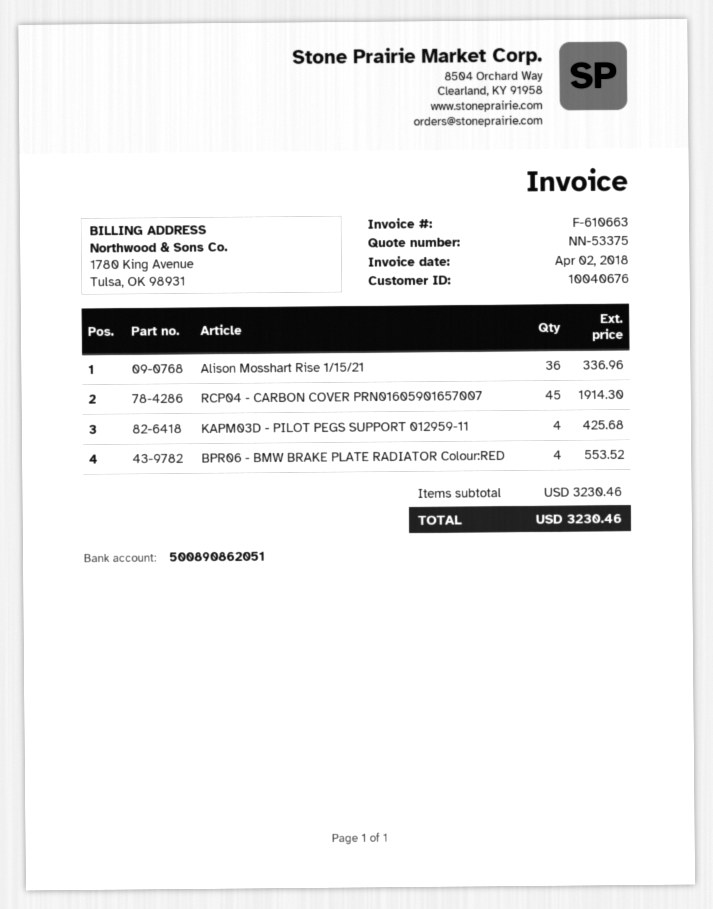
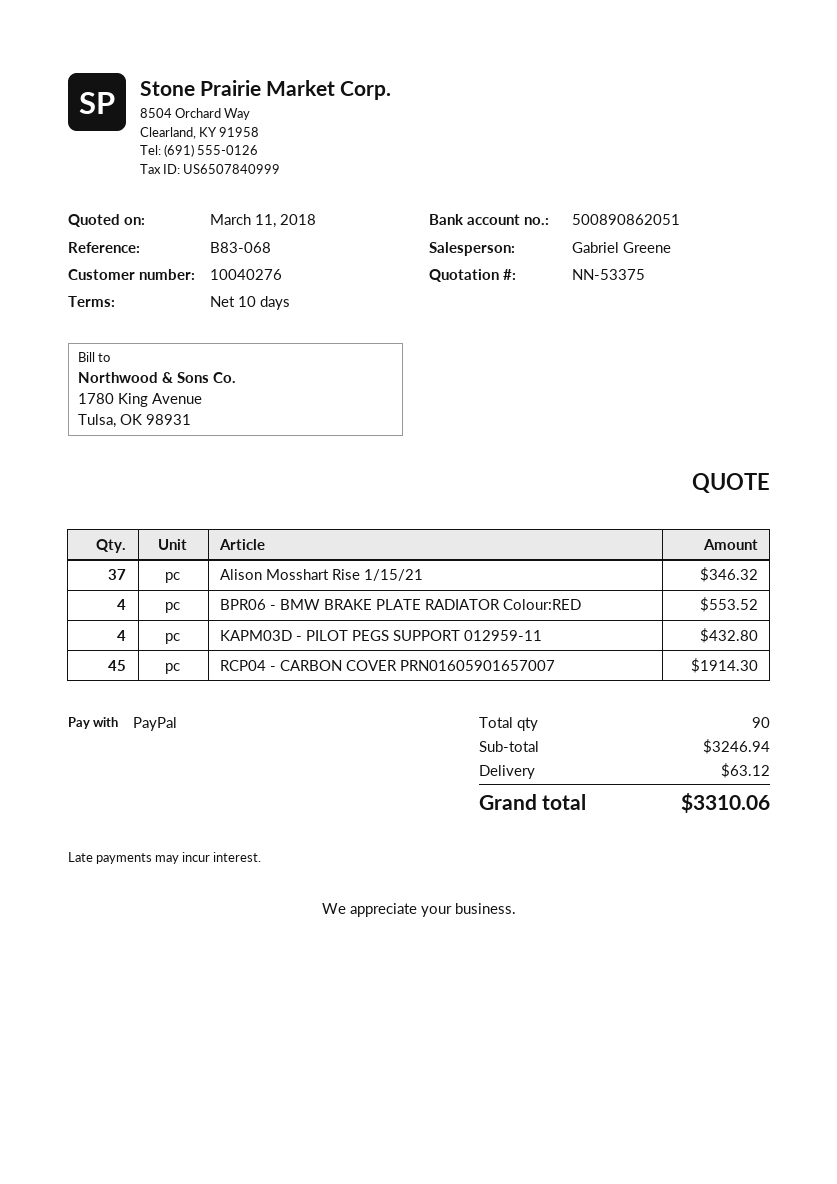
customer number: 10040676 -> 10040276
Alison Mosshart Rise 1/15/21: 36 for 336.96 -> 37 for 346.32
KAPM03D - PILOT PEGS SUPPORT 012959-11: 4 for 425.68 -> 4 for 432.80
subtotal: 3230.46 -> 3246.94
shipping: none -> 63.12
total: 3230.46 -> 3310.06

